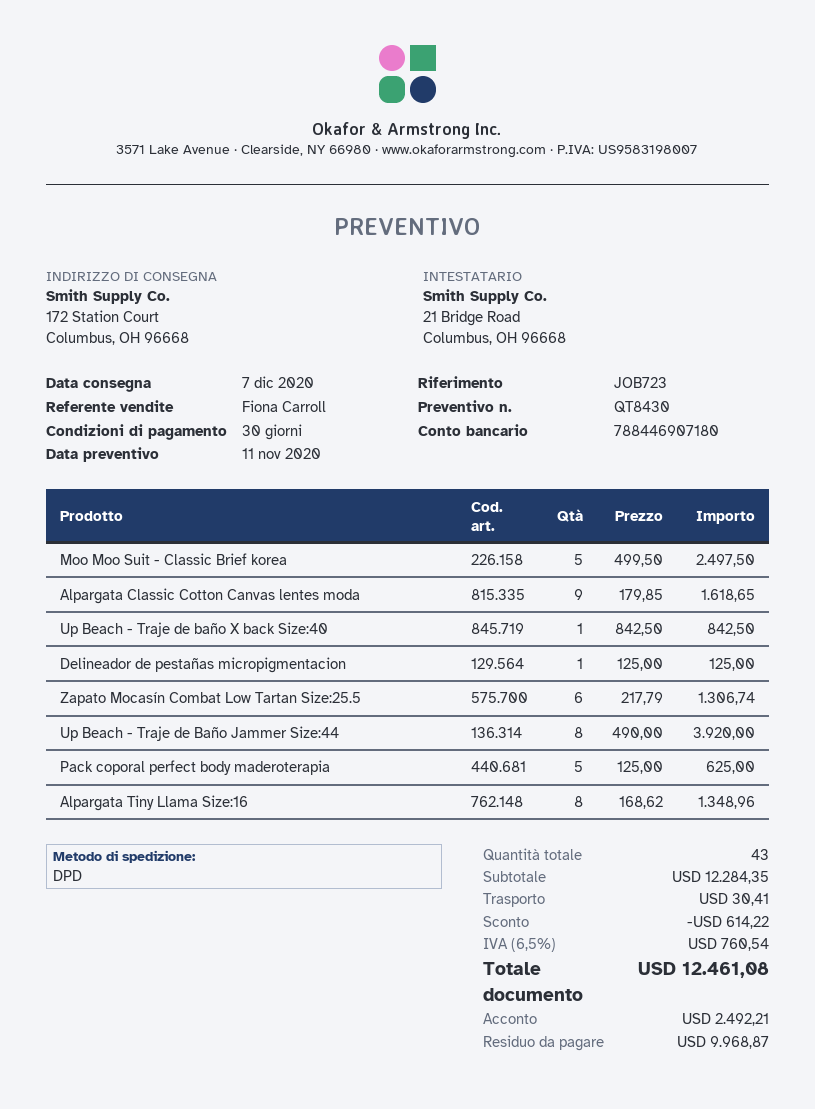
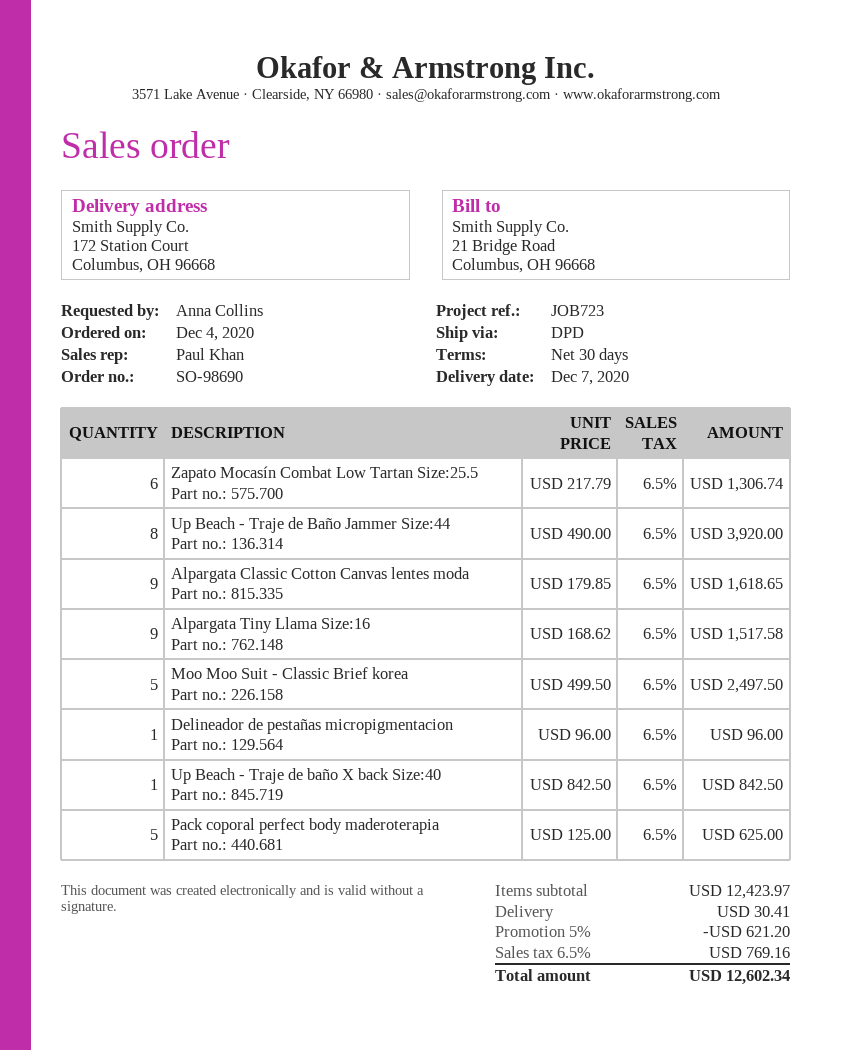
sales rep: Fiona Carroll -> Paul Khan
Delineador de pestañas micropigmentacion: 1 x 125.00 = 125.00 -> 1 x 96.00 = 96.00
Alpargata Tiny Llama Size:16: 8 x 168.62 = 1348.96 -> 9 x 168.62 = 1517.58
subtotal: 12284.35 -> 12423.97
discount: 614.22 -> 621.20
tax: 6.5% = 760.54 -> 6.5% = 769.16
total: 12461.08 -> 12602.34

